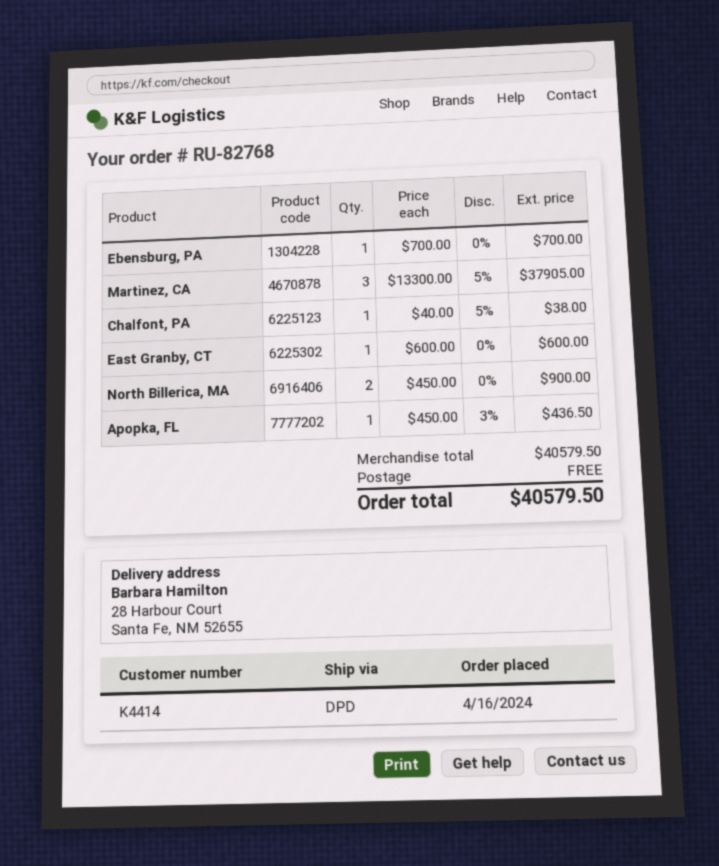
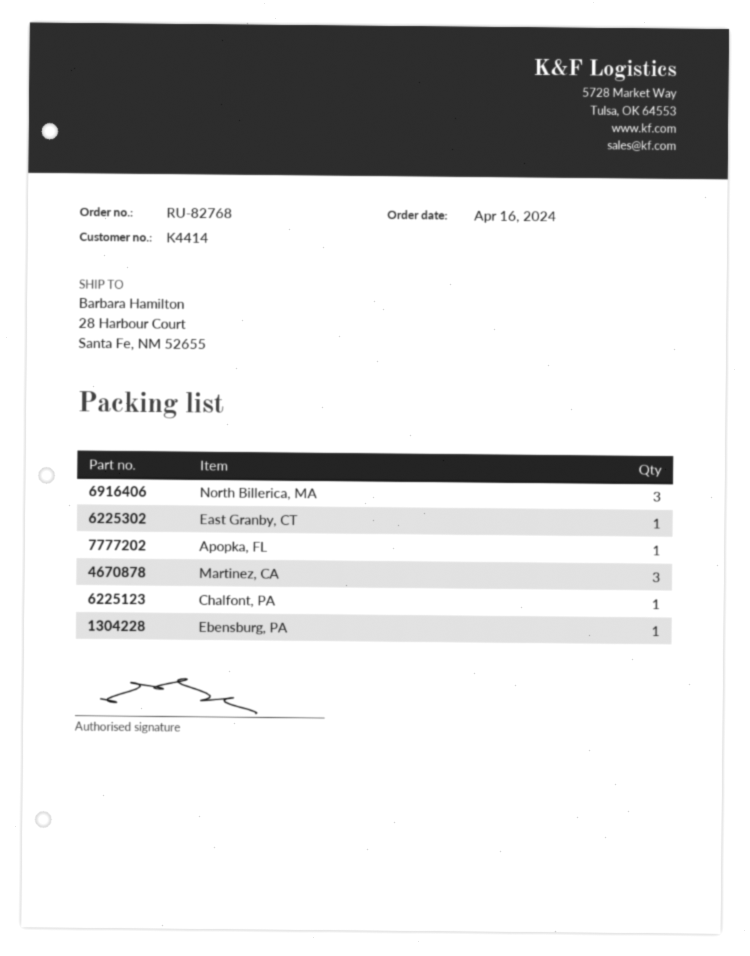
North Billerica, MA: 2 -> 3

